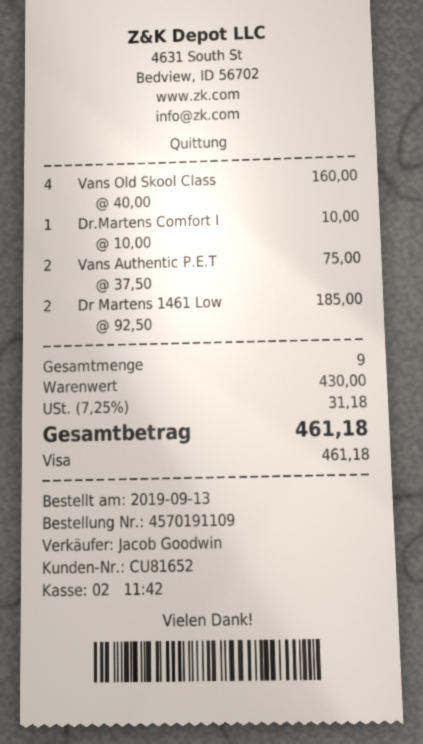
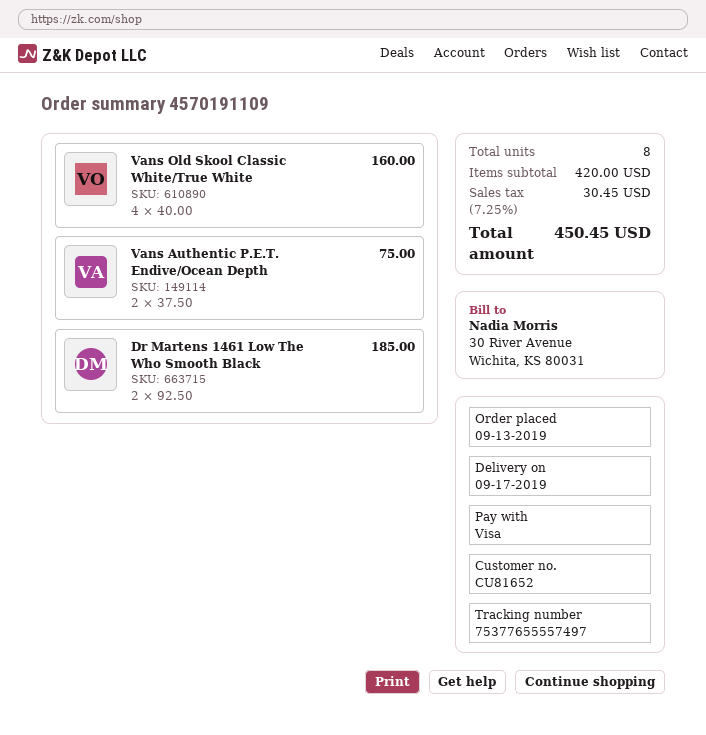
Dr.Martens Comfort I: 1 x 10.00 = 10.00 -> none
total quantity: 9 -> 8
subtotal: 430.00 -> 420.00
tax: 7.25% = 31.18 -> 7.25% = 30.45
total: 461.18 -> 450.45

